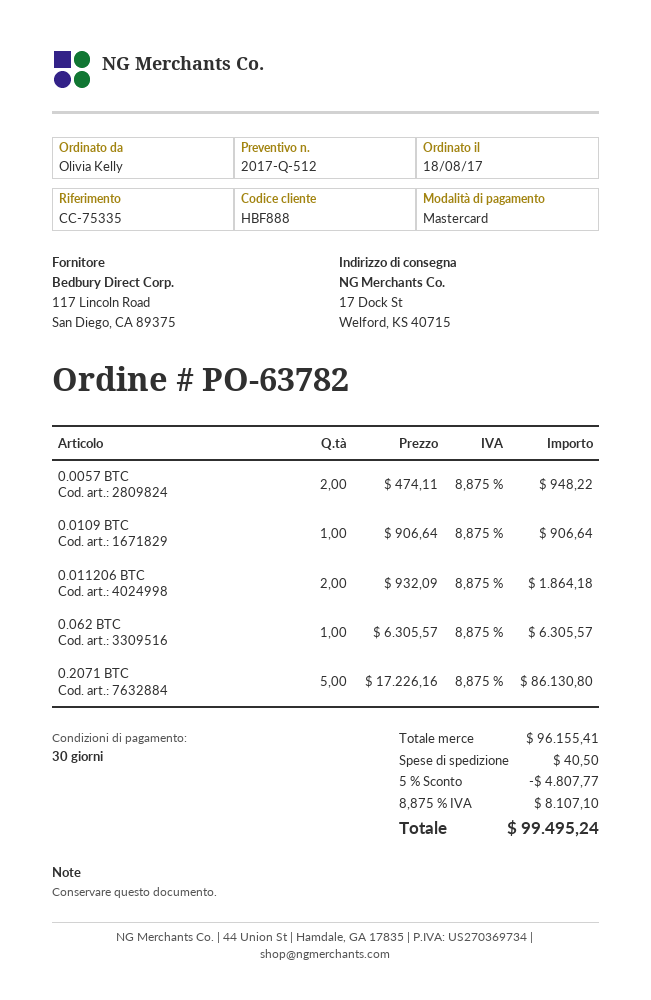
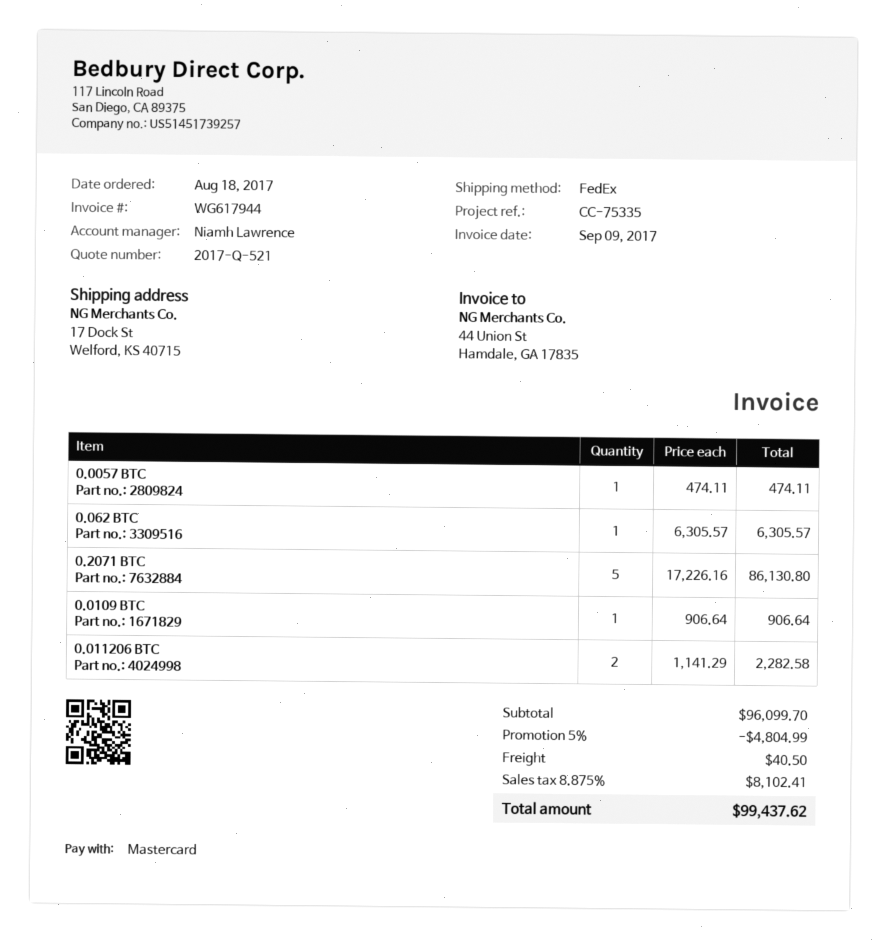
quote number: 2017-Q-512 -> 2017-Q-521
0.0057 BTC: 2 x 474.11 = 948.22 -> 1 x 474.11 = 474.11
0.011206 BTC: 2 x 932.09 = 1864.18 -> 2 x 1141.29 = 2282.58
subtotal: 96155.41 -> 96099.70
discount: 5% = 4807.77 -> 5% = 4804.99
tax: 8.875% = 8107.10 -> 8.875% = 8102.41
total: 99495.24 -> 99437.62

